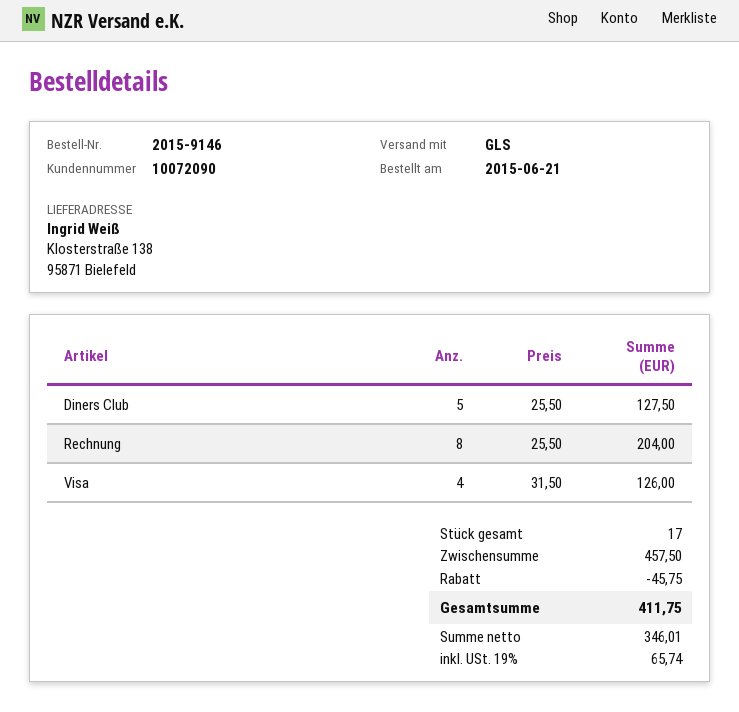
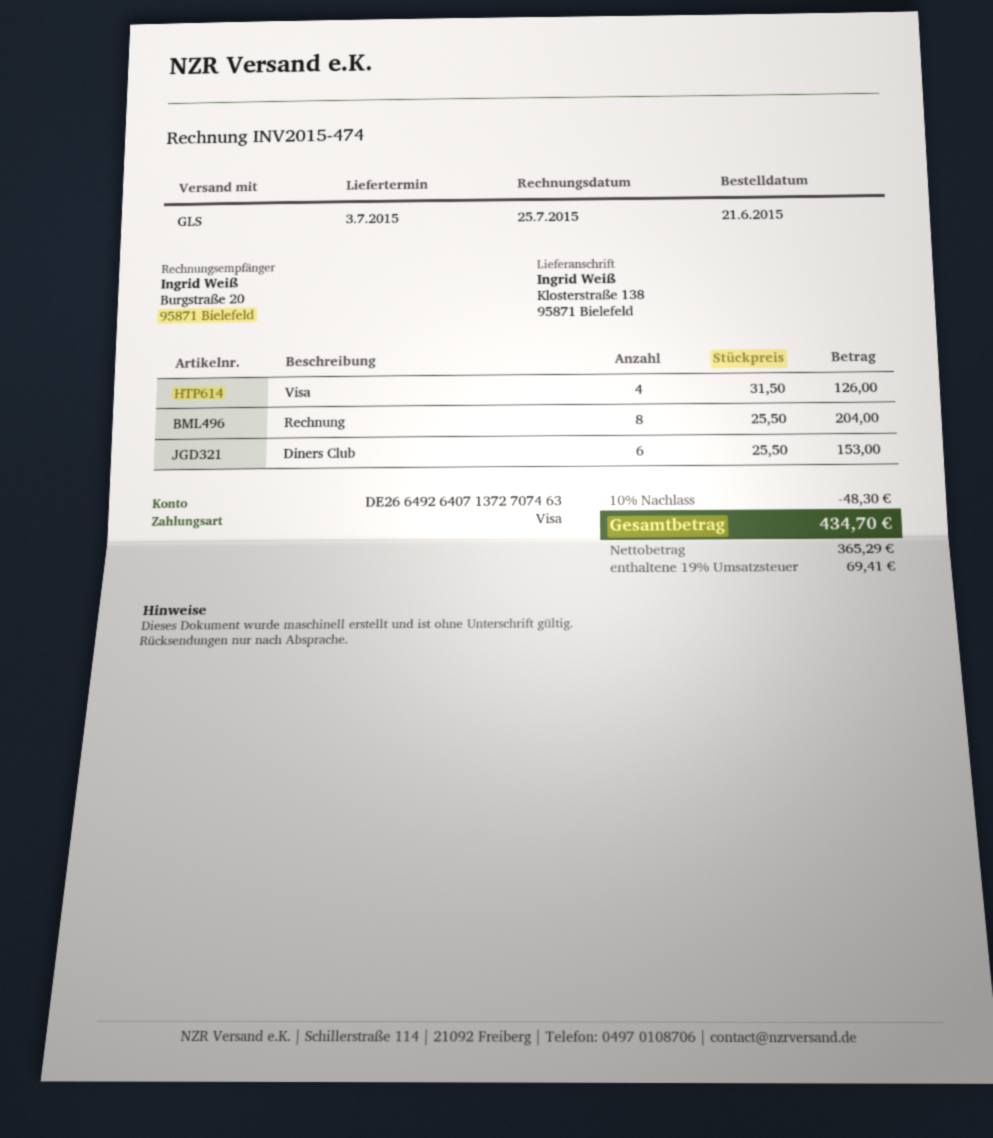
Diners Club: 5 x 25.50 = 127.50 -> 6 x 25.50 = 153.00
discount: 45.75 -> 48.30
net: 346.01 -> 365.29
tax: 19% = 65.74 -> 19% = 69.41
total: 411.75 -> 434.70

